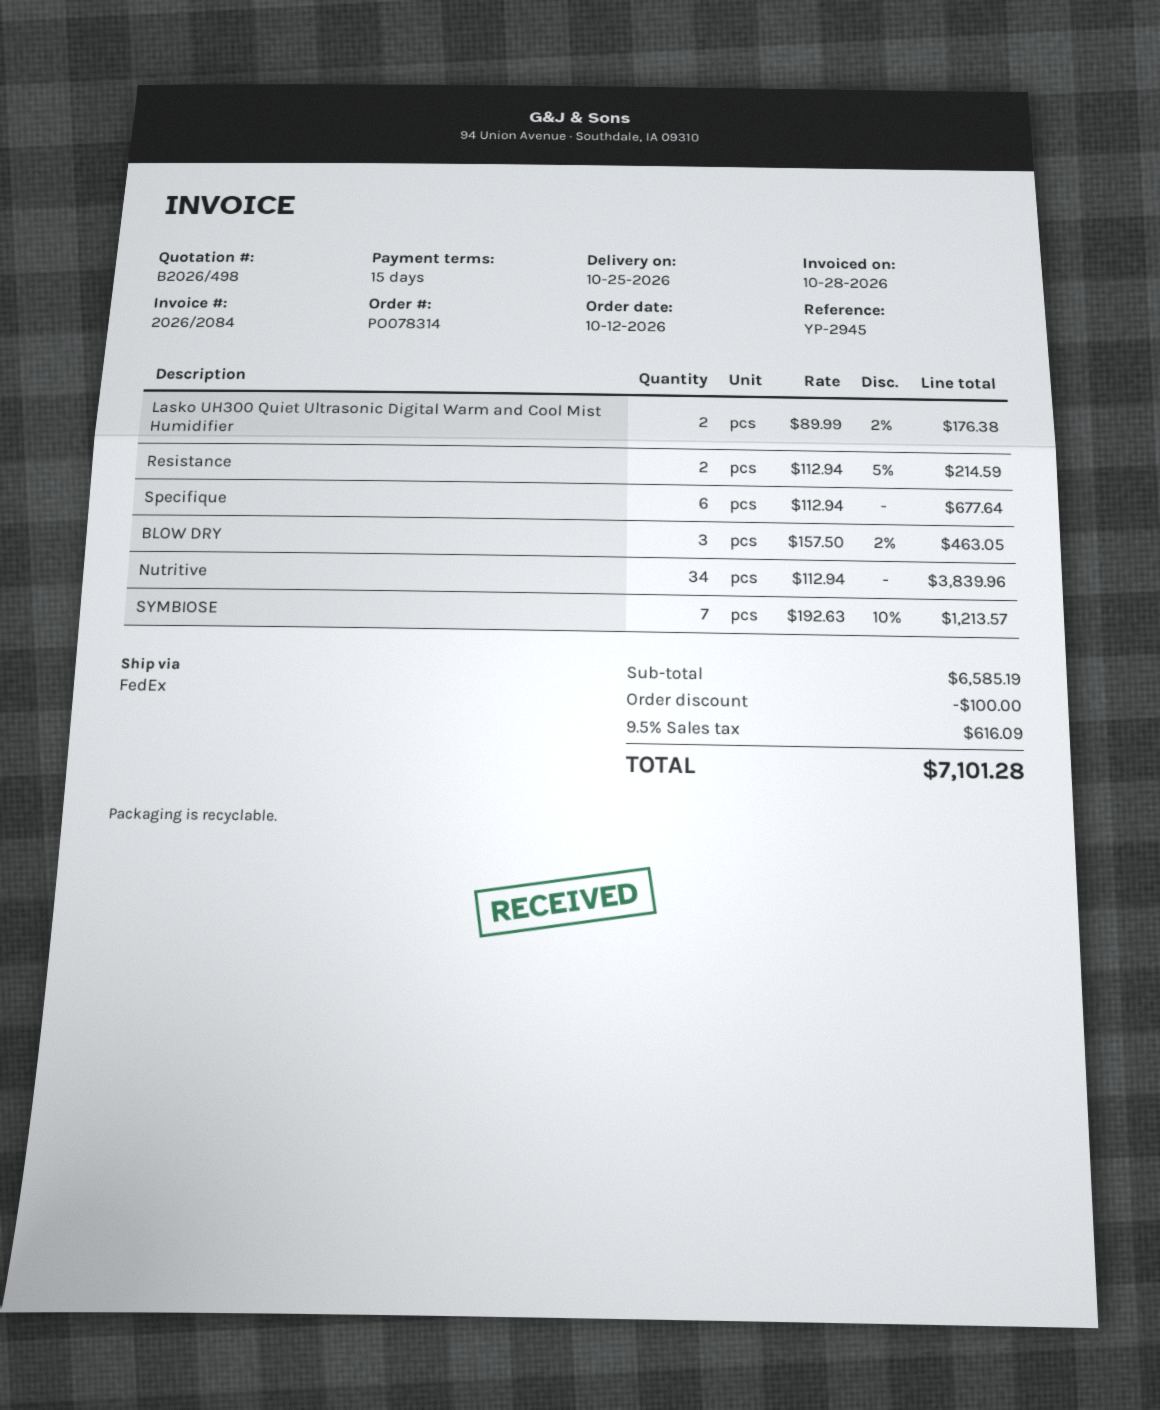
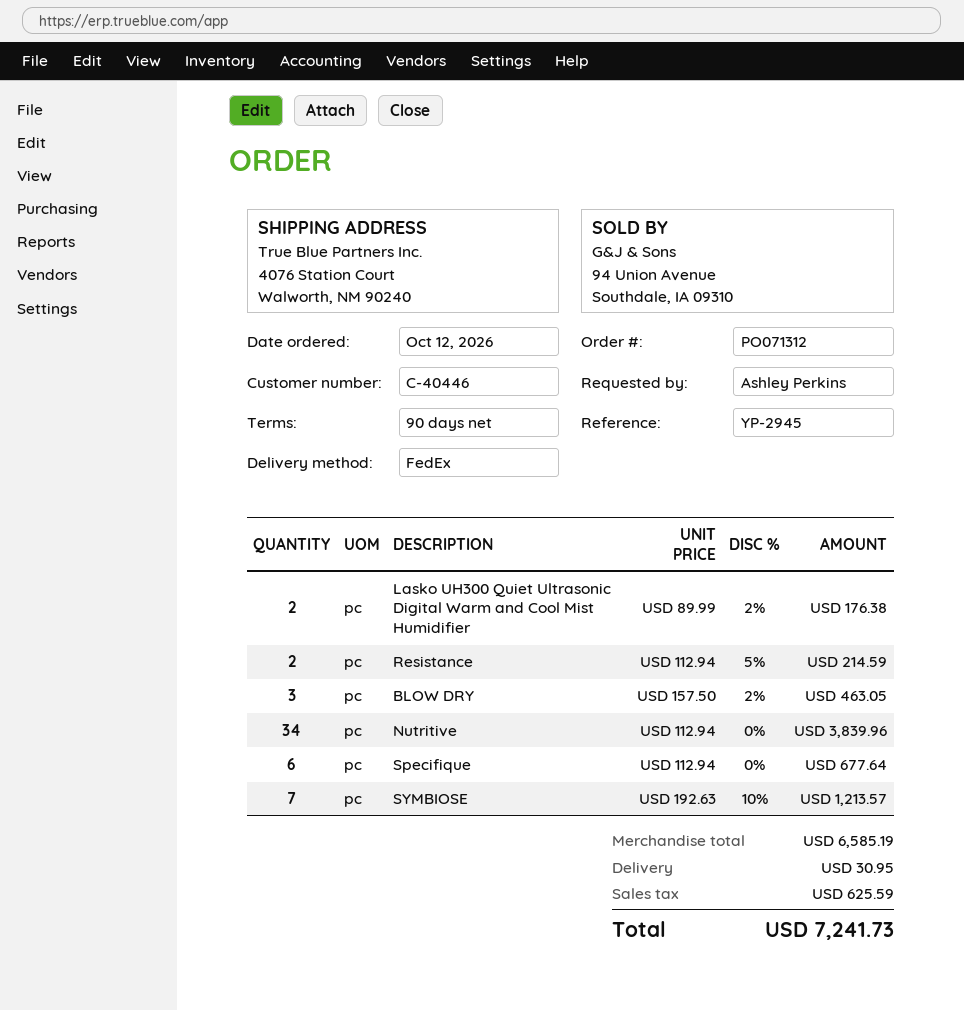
order number: PO078314 -> PO071312
payment terms: 15 days -> 90 days
discount: 100.00 -> none
shipping: none -> 30.95
tax: 616.09 -> 625.59
total: 7101.28 -> 7241.73

